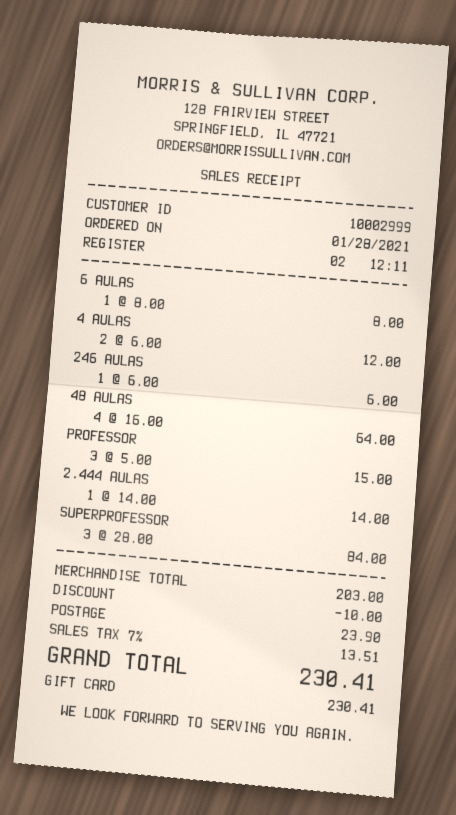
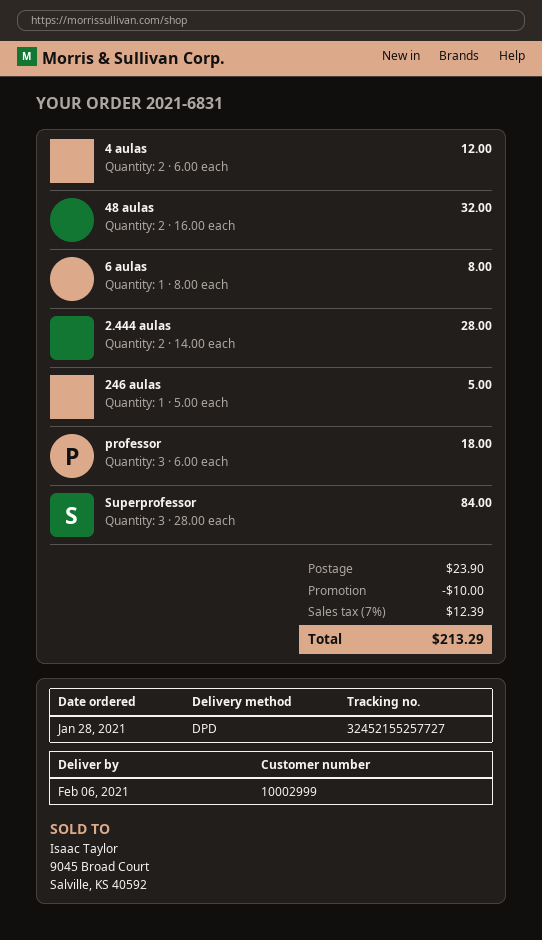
246 AULAS: 1 x 6.00 = 6.00 -> 1 x 5.00 = 5.00
48 AULAS: 4 x 16.00 = 64.00 -> 2 x 16.00 = 32.00
PROFESSOR: 3 x 5.00 = 15.00 -> 3 x 6.00 = 18.00
2.444 AULAS: 1 x 14.00 = 14.00 -> 2 x 14.00 = 28.00
tax: 7% = 13.51 -> 7% = 12.39
total: 230.41 -> 213.29

